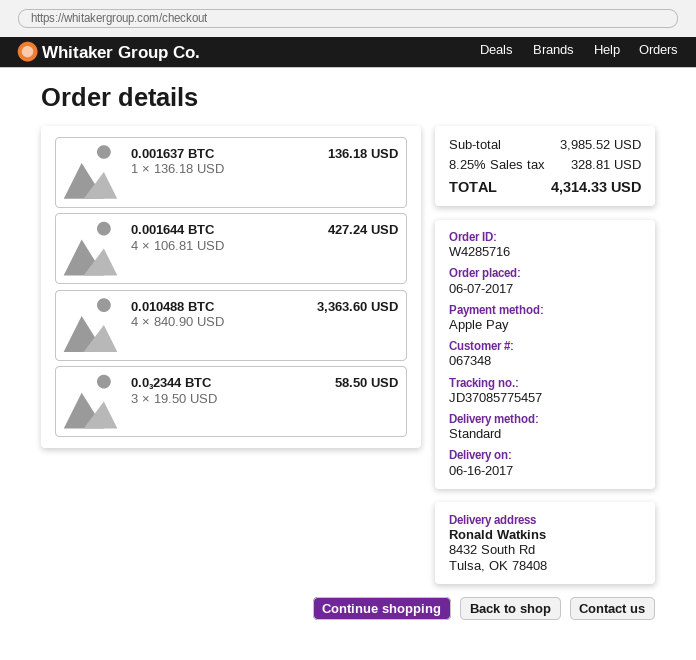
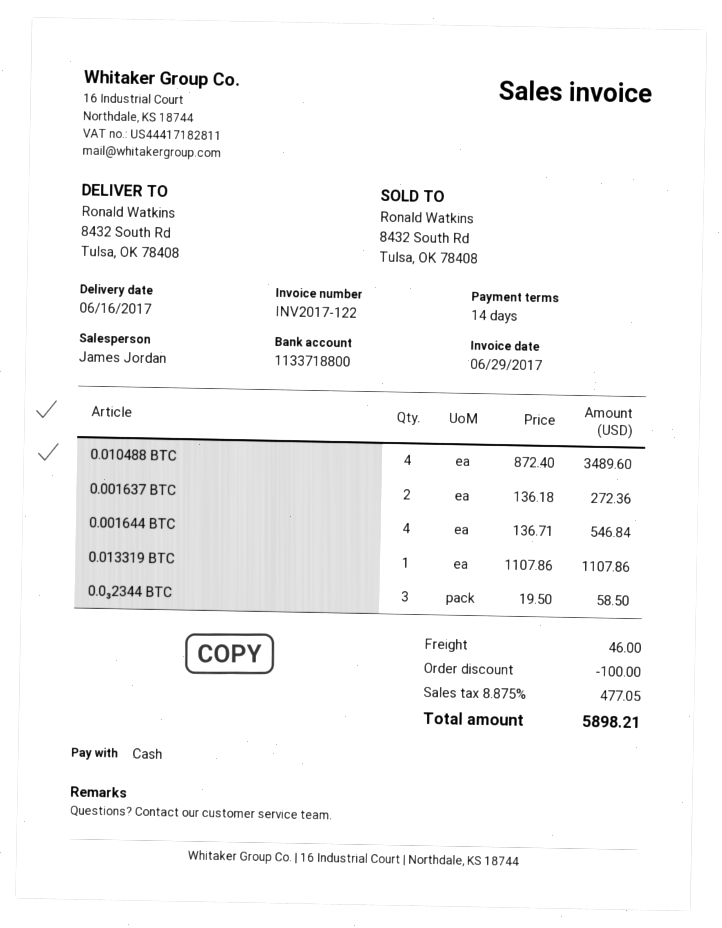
payment method: Apple Pay -> cash
0.001637 BTC: 1 x 136.18 = 136.18 -> 2 x 136.18 = 272.36
0.001644 BTC: 4 x 106.81 = 427.24 -> 4 x 136.71 = 546.84
0.010488 BTC: 4 x 840.90 = 3363.60 -> 4 x 872.40 = 3489.60
0.013319 BTC: none -> 1 x 1107.86 = 1107.86
discount: none -> 100.00
shipping: none -> 46.00
tax: 8.25% = 328.81 -> 8.875% = 477.05
total: 4314.33 -> 5898.21

